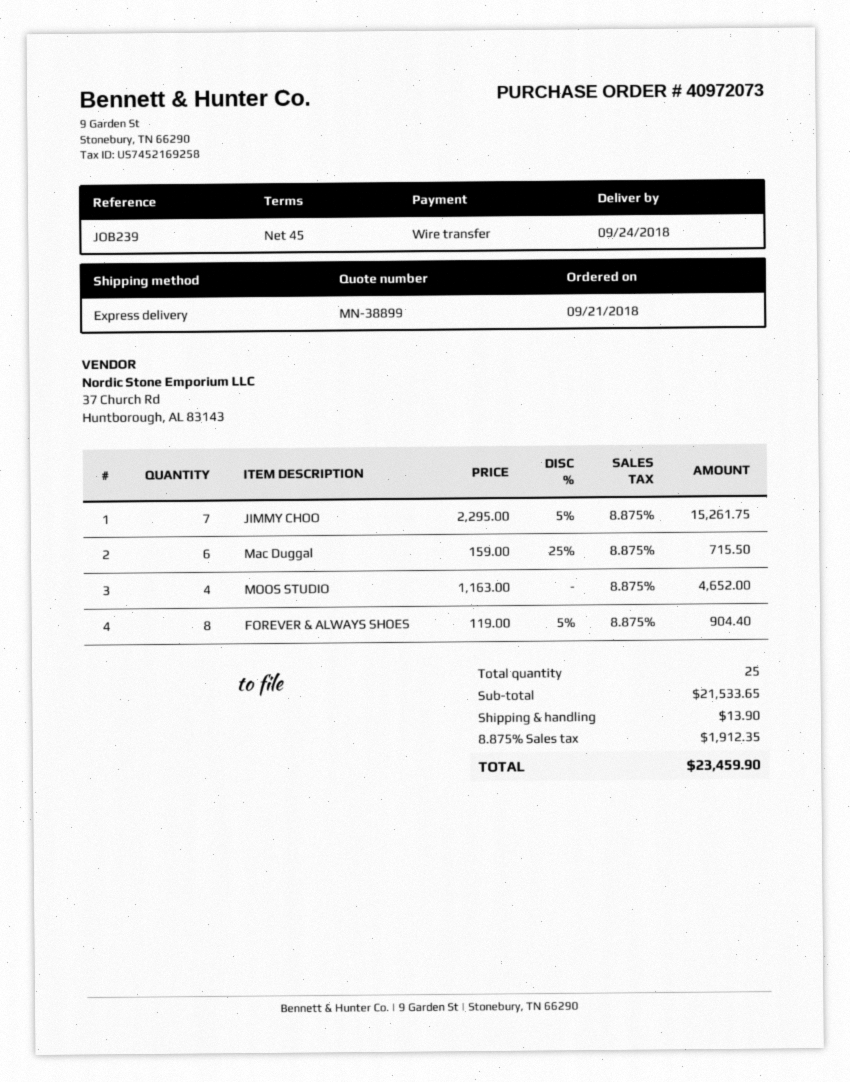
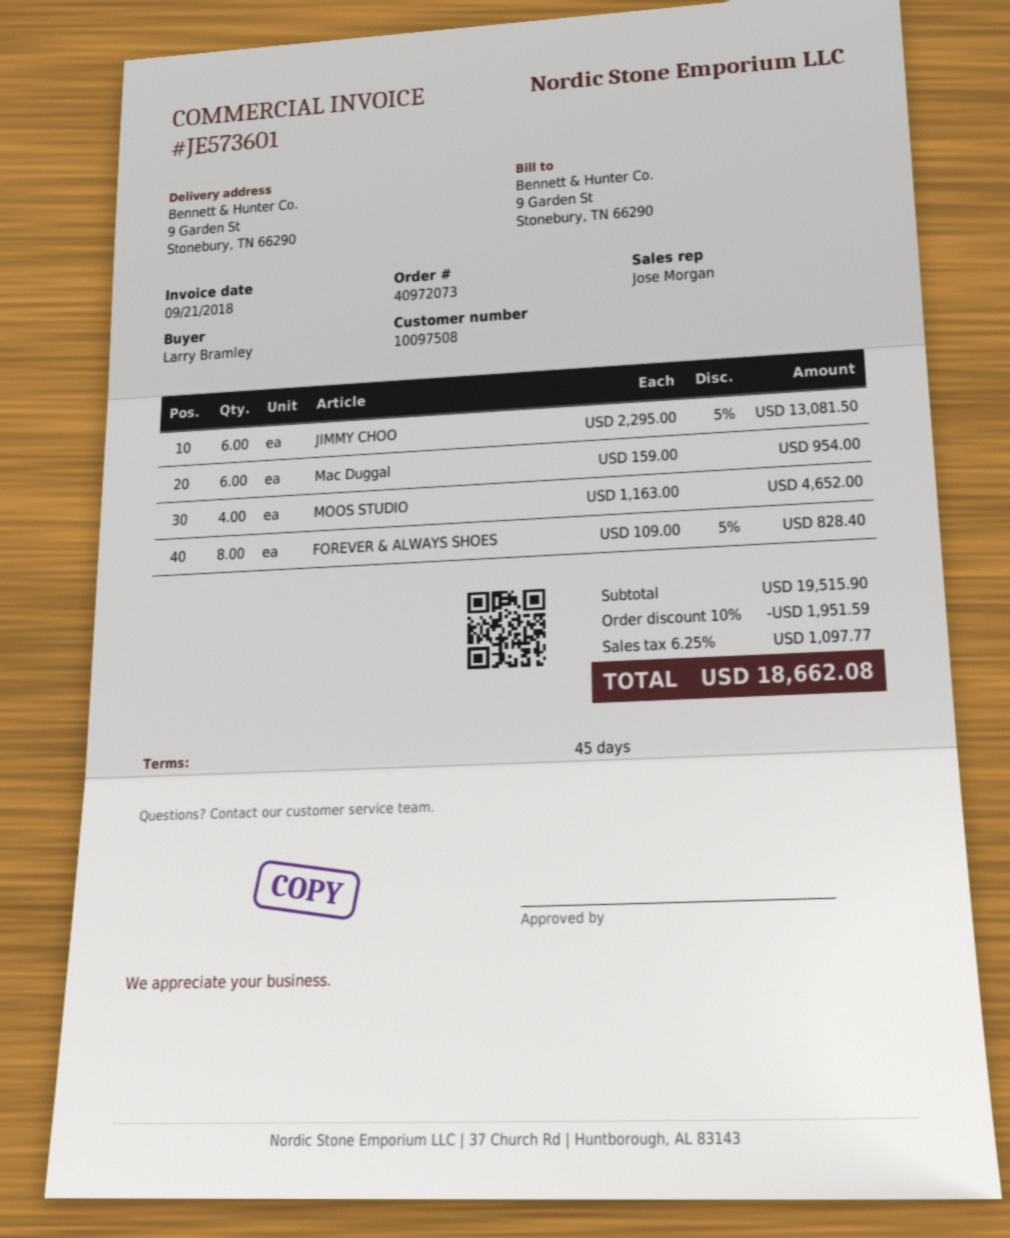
JIMMY CHOO: 7 x 2295.00 - 5% = 15261.75 -> 6 x 2295.00 - 5% = 13081.50
Mac Duggal: 6 x 159.00 - 25% = 715.50 -> 6 x 159.00 = 954.00
FOREVER & ALWAYS SHOES: 8 x 119.00 - 5% = 904.40 -> 8 x 109.00 - 5% = 828.40
subtotal: 21533.65 -> 19515.90
discount: none -> 10% = 1951.59
shipping: 13.90 -> none
tax: 8.875% = 1912.35 -> 6.25% = 1097.77
total: 23459.90 -> 18662.08

